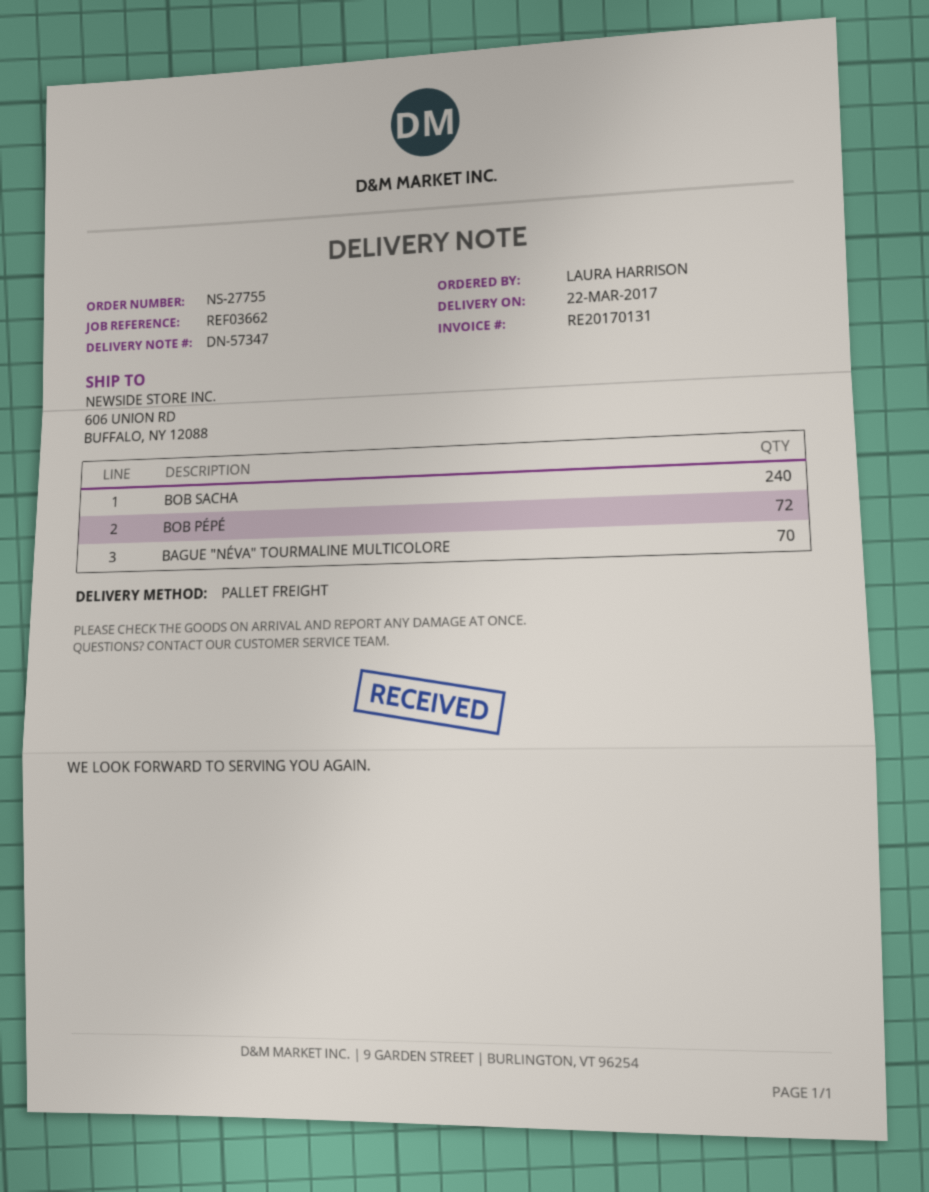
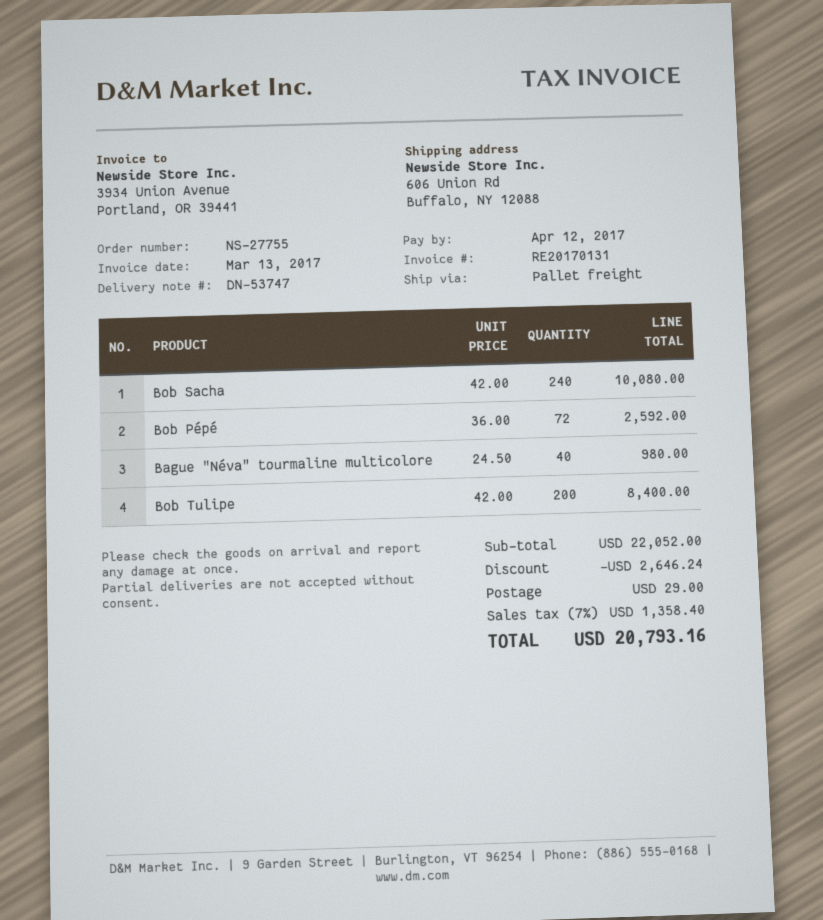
delivery note number: DN-57347 -> DN-53747
BAGUE "NÉVA" TOURMALINE MULTICOLORE: 70 -> 40
Bob Tulipe: none -> 200

